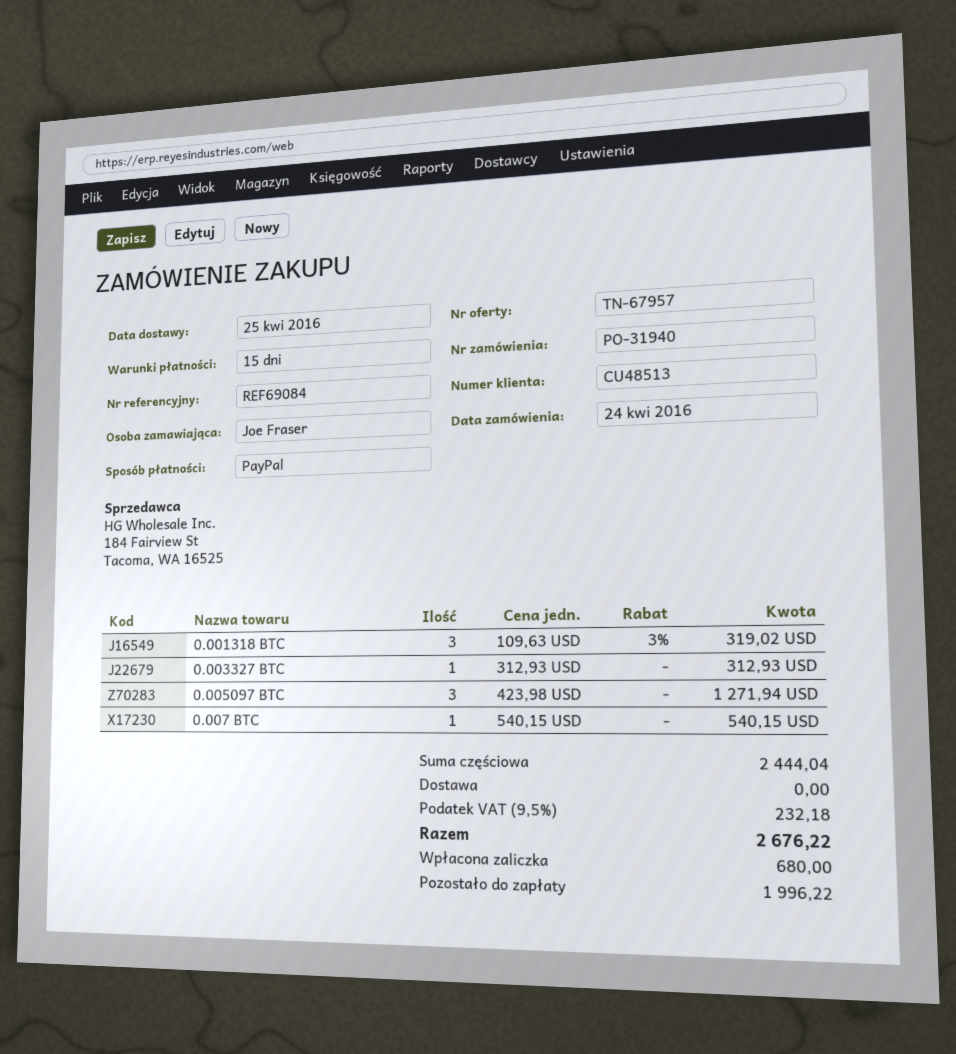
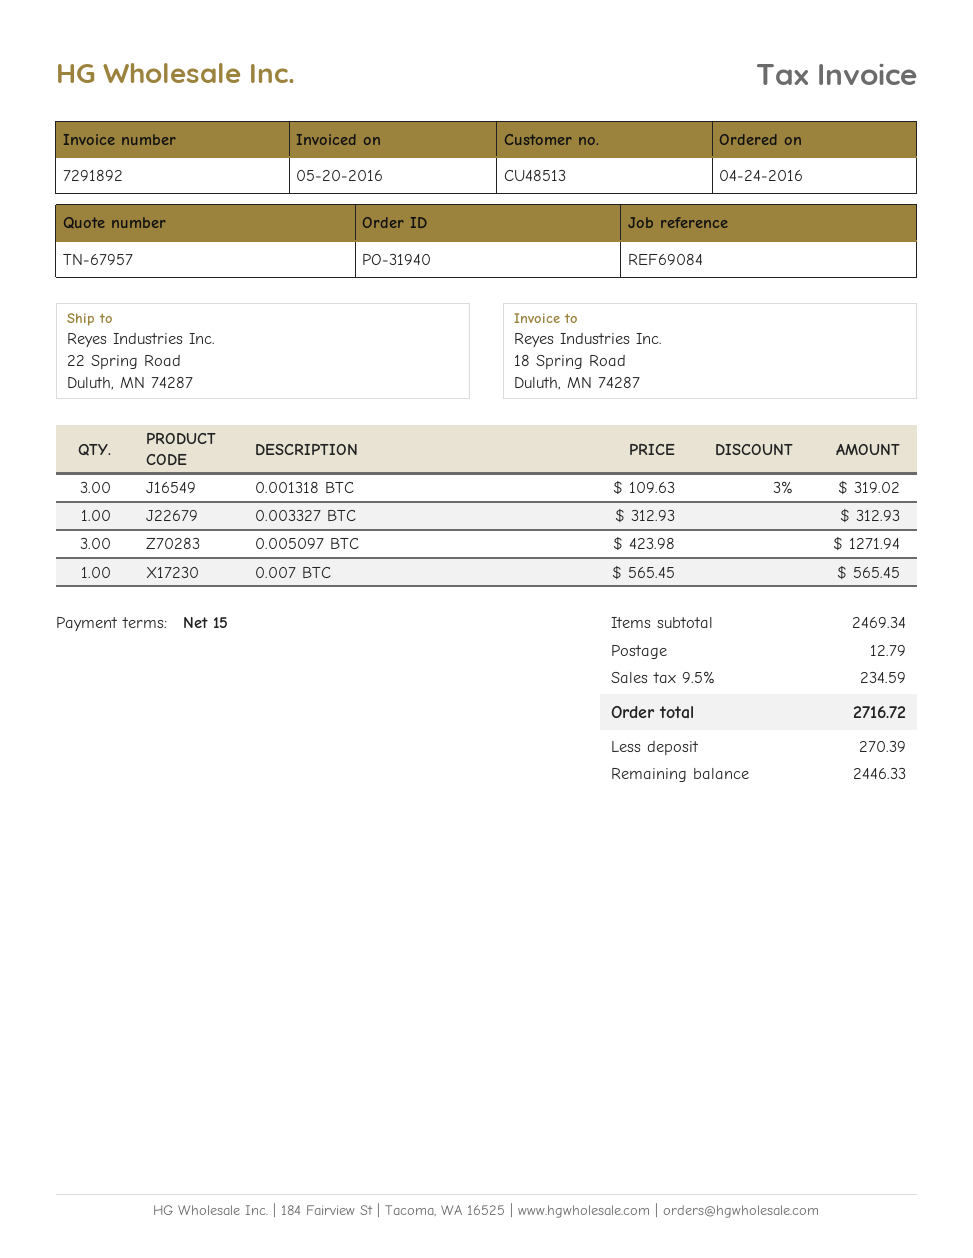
0.007 BTC: 1 x 540.15 = 540.15 -> 1 x 565.45 = 565.45
subtotal: 2444.04 -> 2469.34
shipping: 0.00 -> 12.79
tax: 9.5% = 232.18 -> 9.5% = 234.59
total: 2676.22 -> 2716.72
deposit: 680.00 -> 270.39
balance: 1996.22 -> 2446.33

